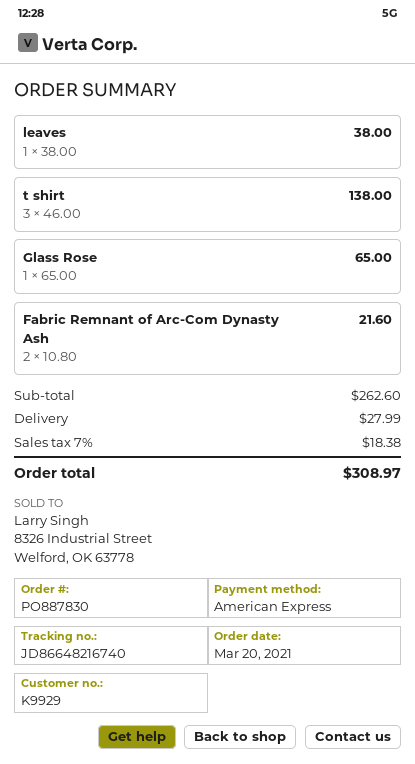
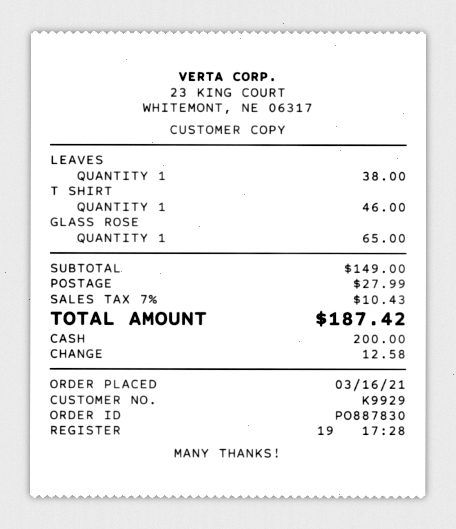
order date: 2021-03-20 -> 2021-03-16
payment method: American Express -> cash
t shirt: 3 for 138.00 -> 1 for 46.00
Fabric Remnant of Arc-Com Dynasty Ash: 2 for 21.60 -> none
subtotal: 262.60 -> 149.00
tax: 7% = 18.38 -> 7% = 10.43
total: 308.97 -> 187.42

